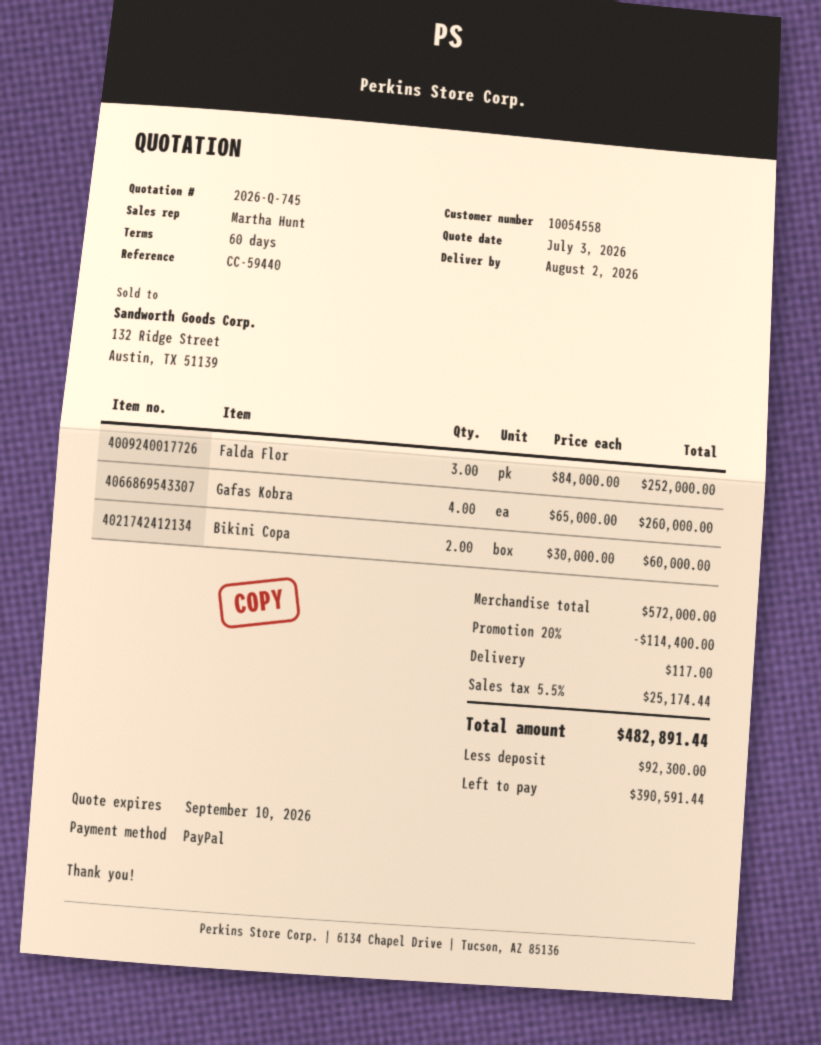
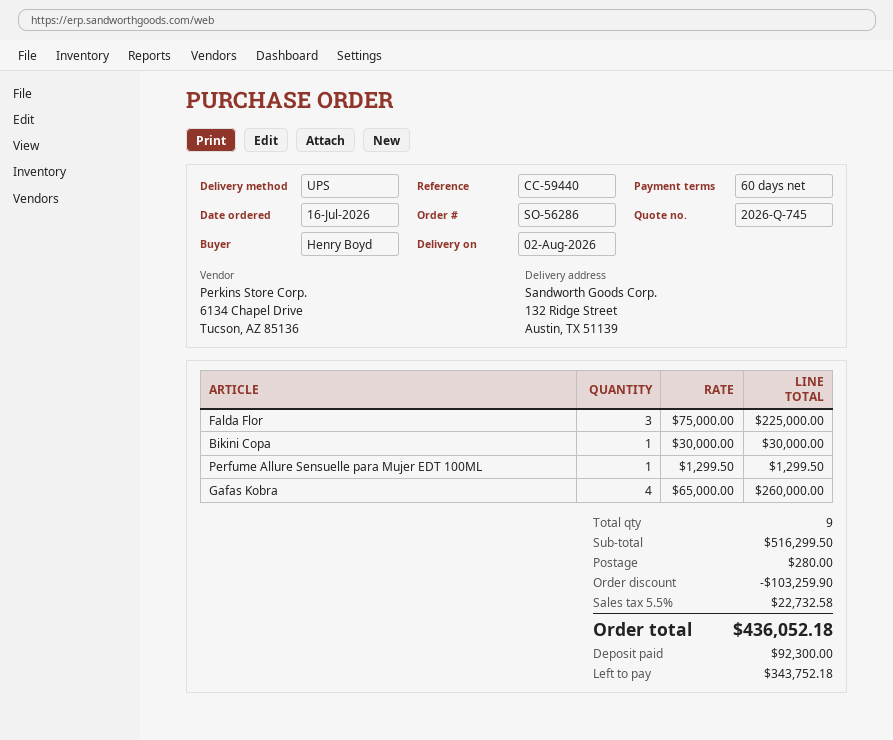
Falda Flor: 3 x 84000.00 = 252000.00 -> 3 x 75000.00 = 225000.00
Bikini Copa: 2 x 30000.00 = 60000.00 -> 1 x 30000.00 = 30000.00
Perfume Allure Sensuelle para Mujer EDT 100ML: none -> 1 x 1299.50 = 1299.50
subtotal: 572000.00 -> 516299.50
discount: 114400.00 -> 103259.90
shipping: 117.00 -> 280.00
tax: 5.5% = 25174.44 -> 5.5% = 22732.58
total: 482891.44 -> 436052.18
balance: 390591.44 -> 343752.18

